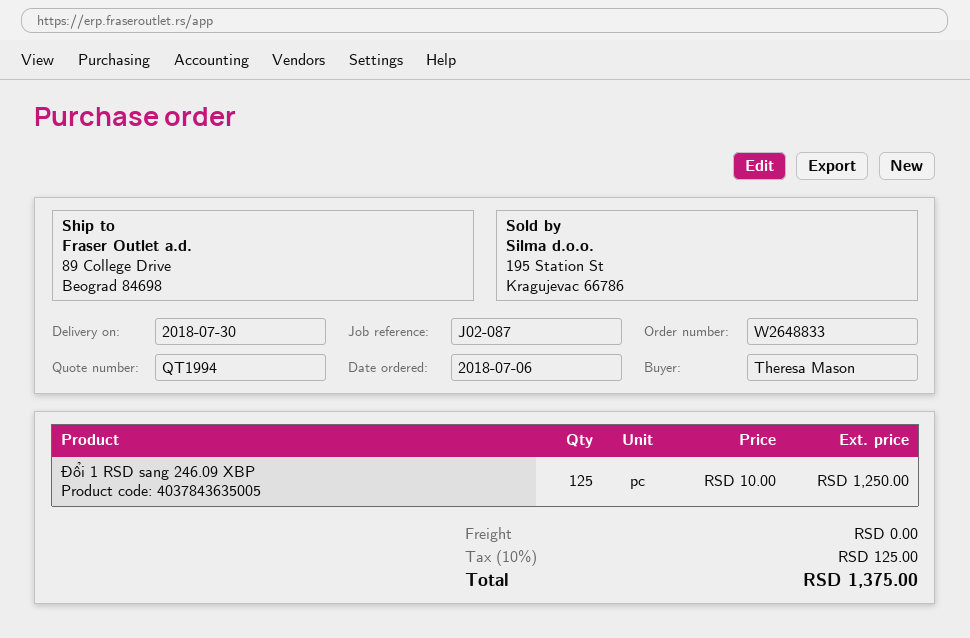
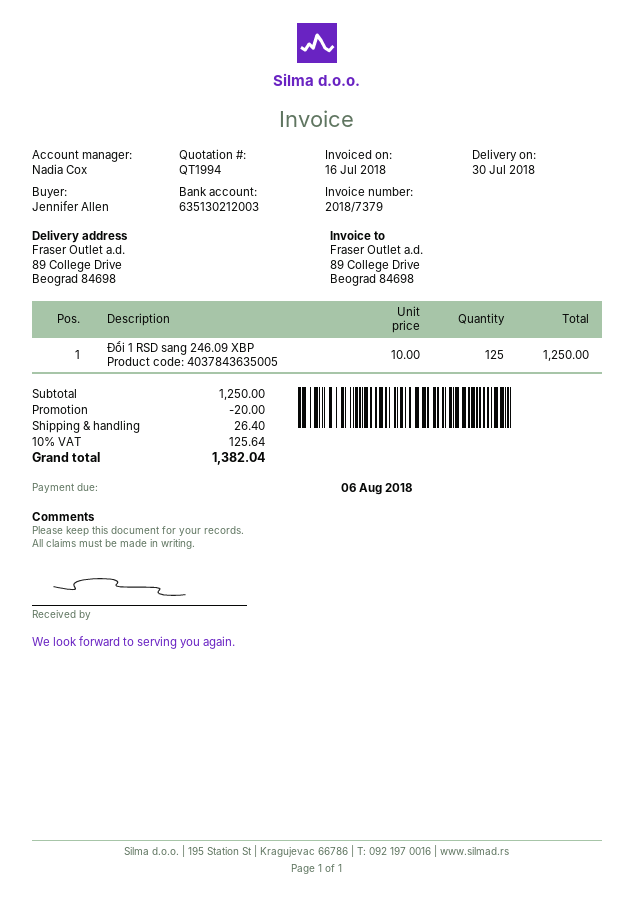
ordered by: Theresa Mason -> Jennifer Allen
discount: none -> 20.00
shipping: 0.00 -> 26.40
tax: 10% = 125.00 -> 10% = 125.64
total: 1375.00 -> 1382.04

